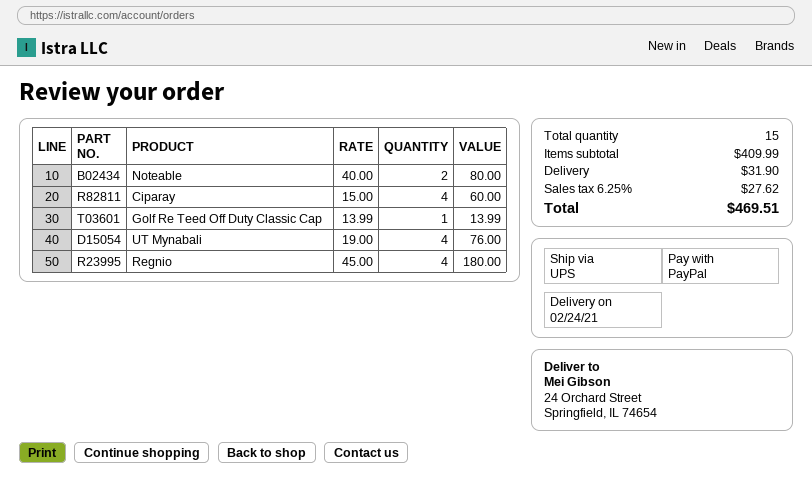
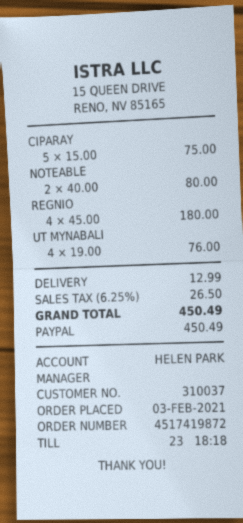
Ciparay: 4 x 15.00 = 60.00 -> 5 x 15.00 = 75.00
Golf Re Teed Off Duty Classic Cap: 1 x 13.99 = 13.99 -> none
shipping: 31.90 -> 12.99
tax: 6.25% = 27.62 -> 6.25% = 26.50
total: 469.51 -> 450.49

